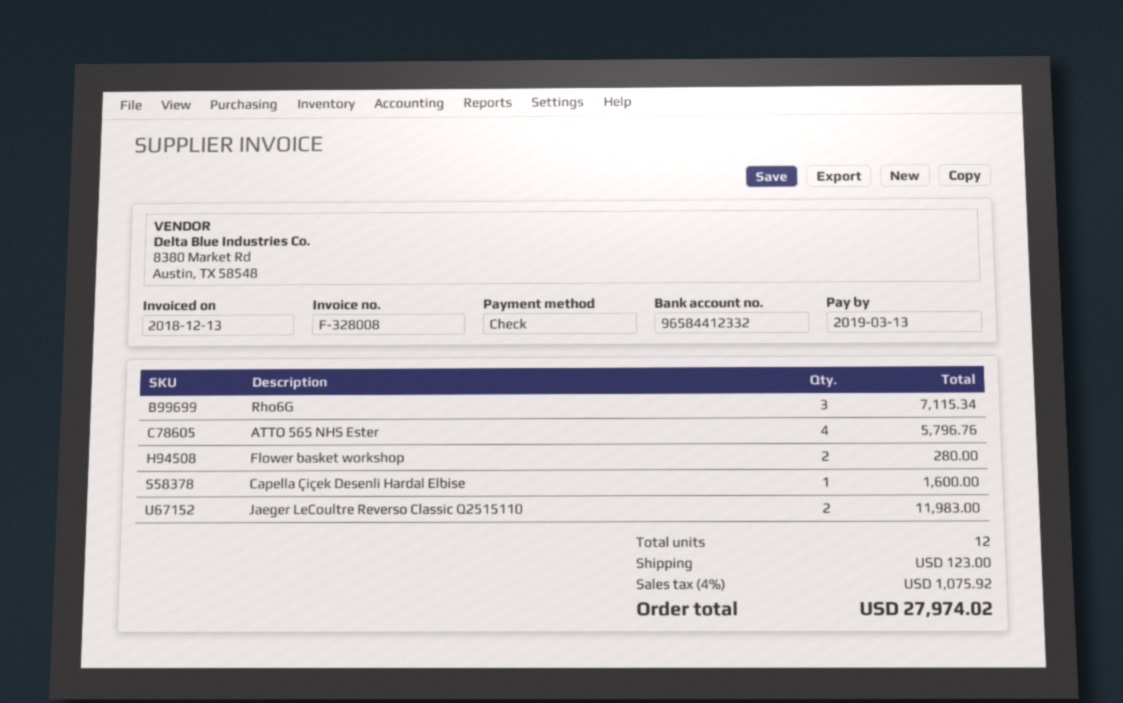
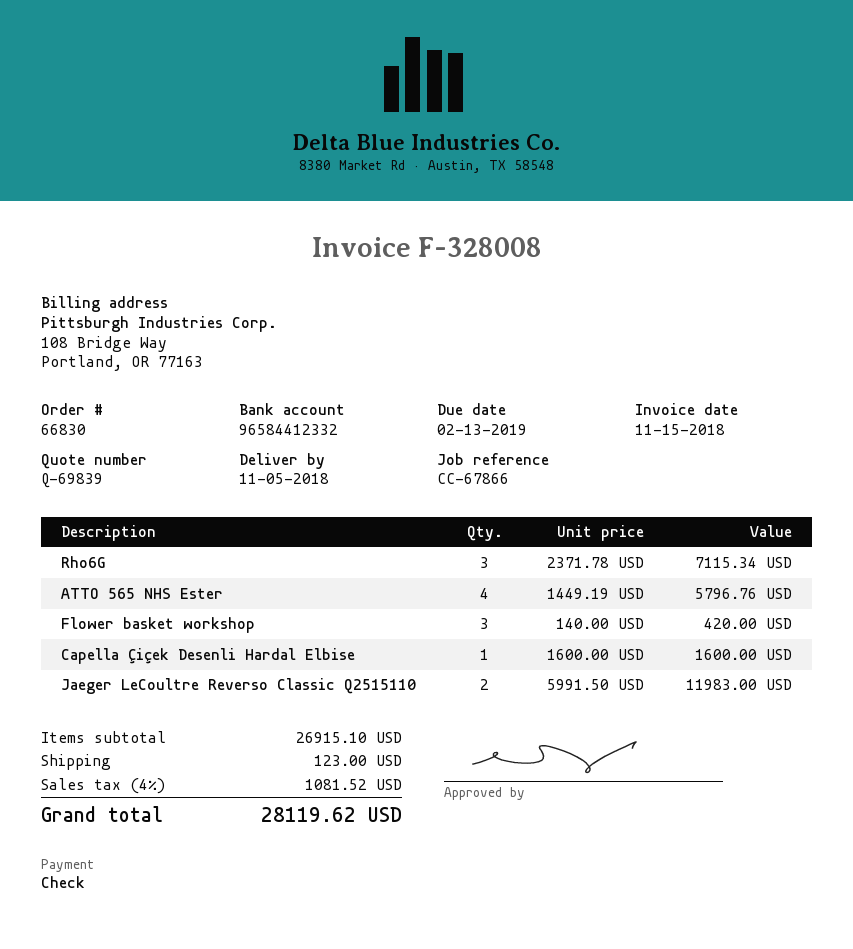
invoice date: 2018-12-13 -> 2018-11-15
due date: 2019-03-13 -> 2019-02-13
Flower basket workshop: 2 for 280.00 -> 3 for 420.00
tax: 4% = 1075.92 -> 4% = 1081.52
total: 27974.02 -> 28119.62

